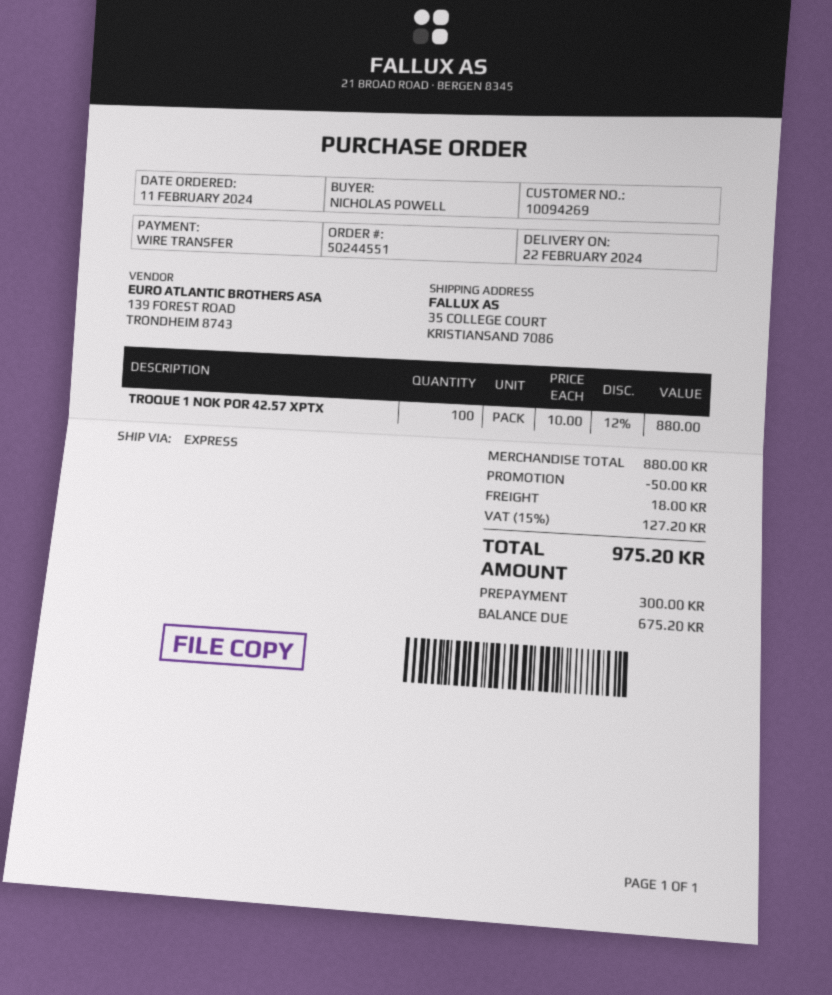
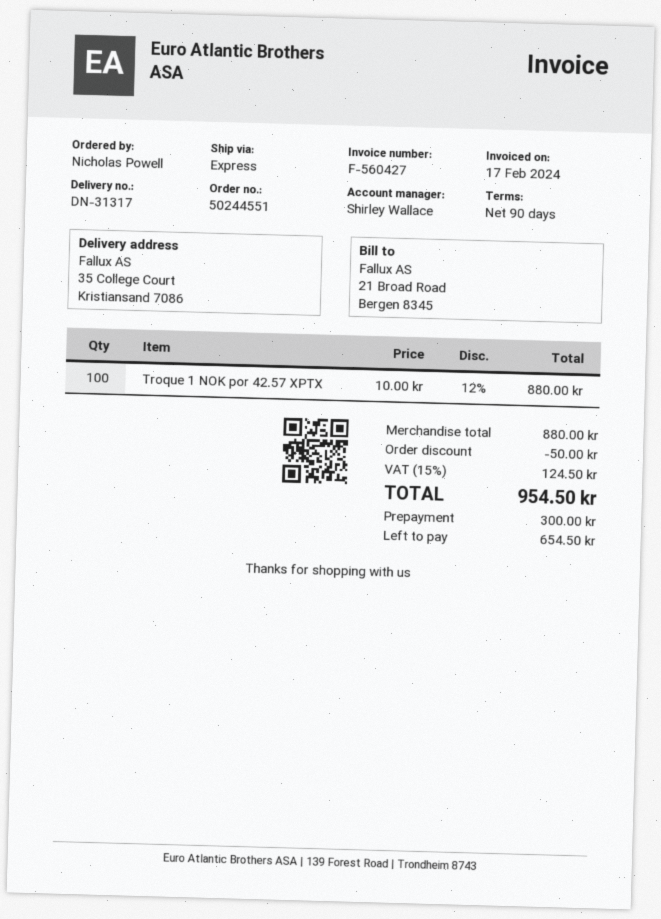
shipping: 18.00 -> none
tax: 15% = 127.20 -> 15% = 124.50
total: 975.20 -> 954.50
balance: 675.20 -> 654.50

